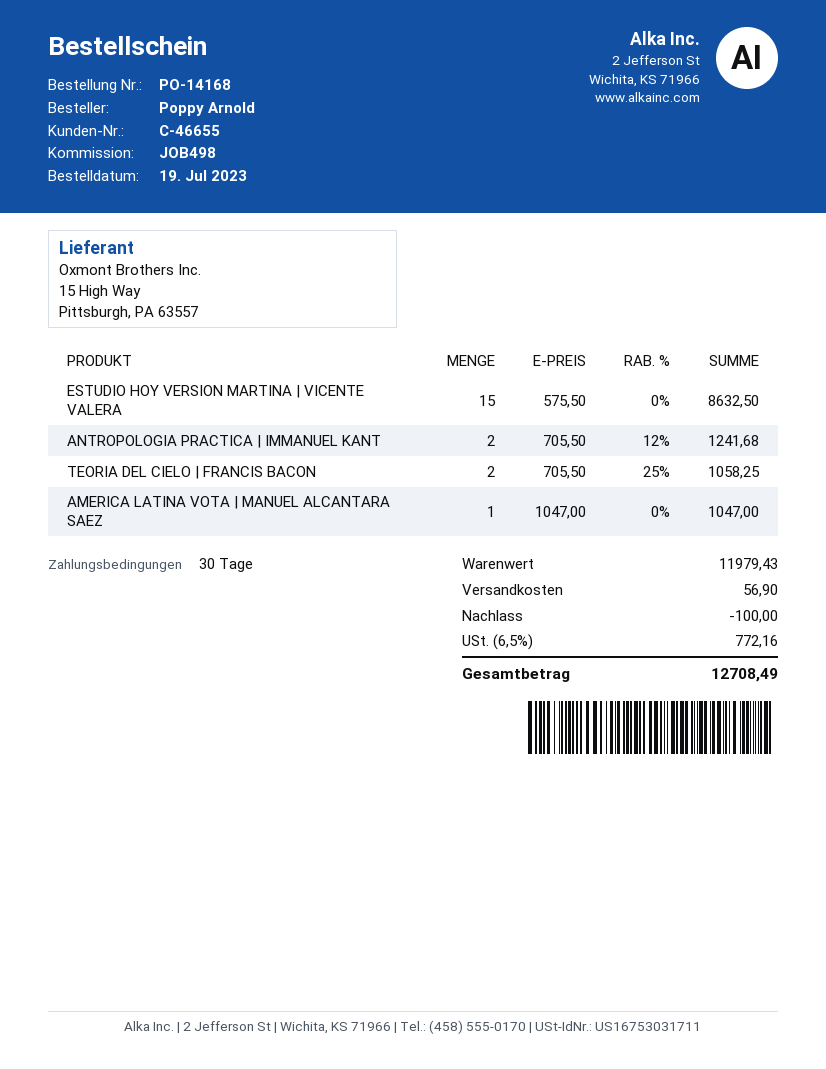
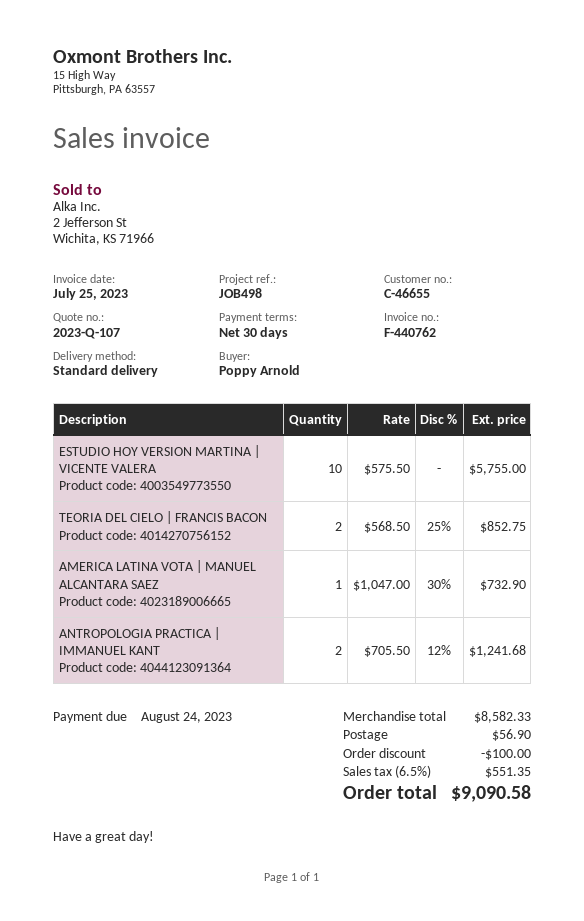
ESTUDIO HOY VERSION MARTINA | VICENTE VALERA: 15 x 575.50 = 8632.50 -> 10 x 575.50 = 5755.00
TEORIA DEL CIELO | FRANCIS BACON: 2 x 705.50 - 25% = 1058.25 -> 2 x 568.50 - 25% = 852.75
AMERICA LATINA VOTA | MANUEL ALCANTARA SAEZ: 1 x 1047.00 = 1047.00 -> 1 x 1047.00 - 30% = 732.90
subtotal: 11979.43 -> 8582.33
tax: 6.5% = 772.16 -> 6.5% = 551.35
total: 12708.49 -> 9090.58

